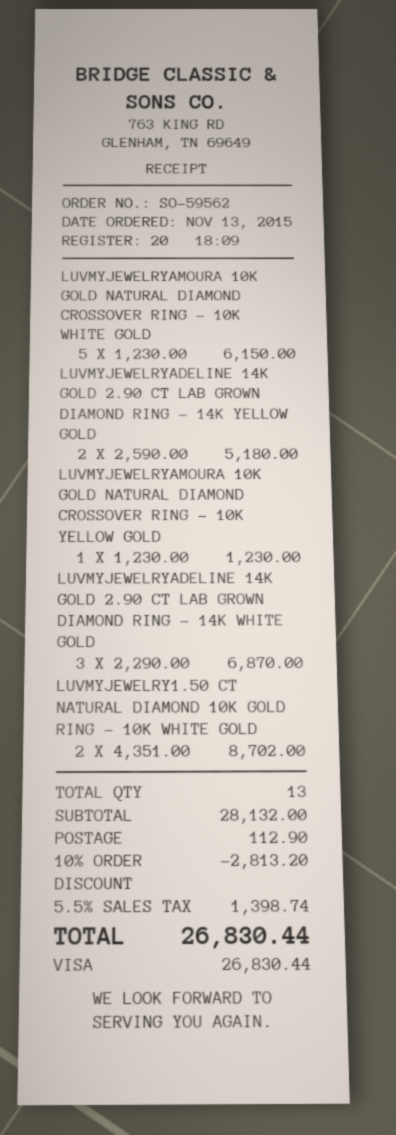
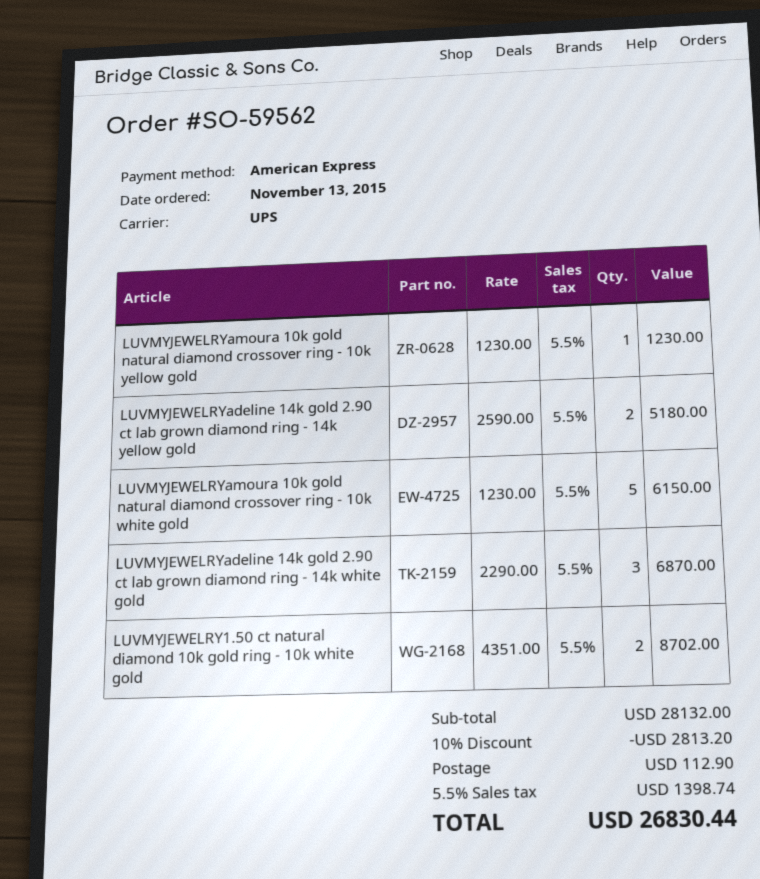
payment method: Visa -> American Express

